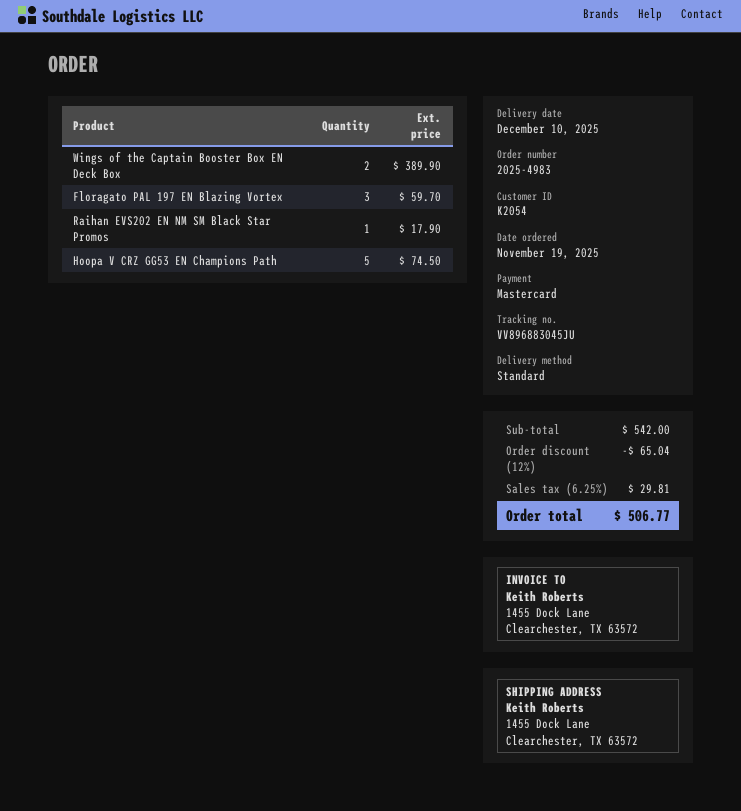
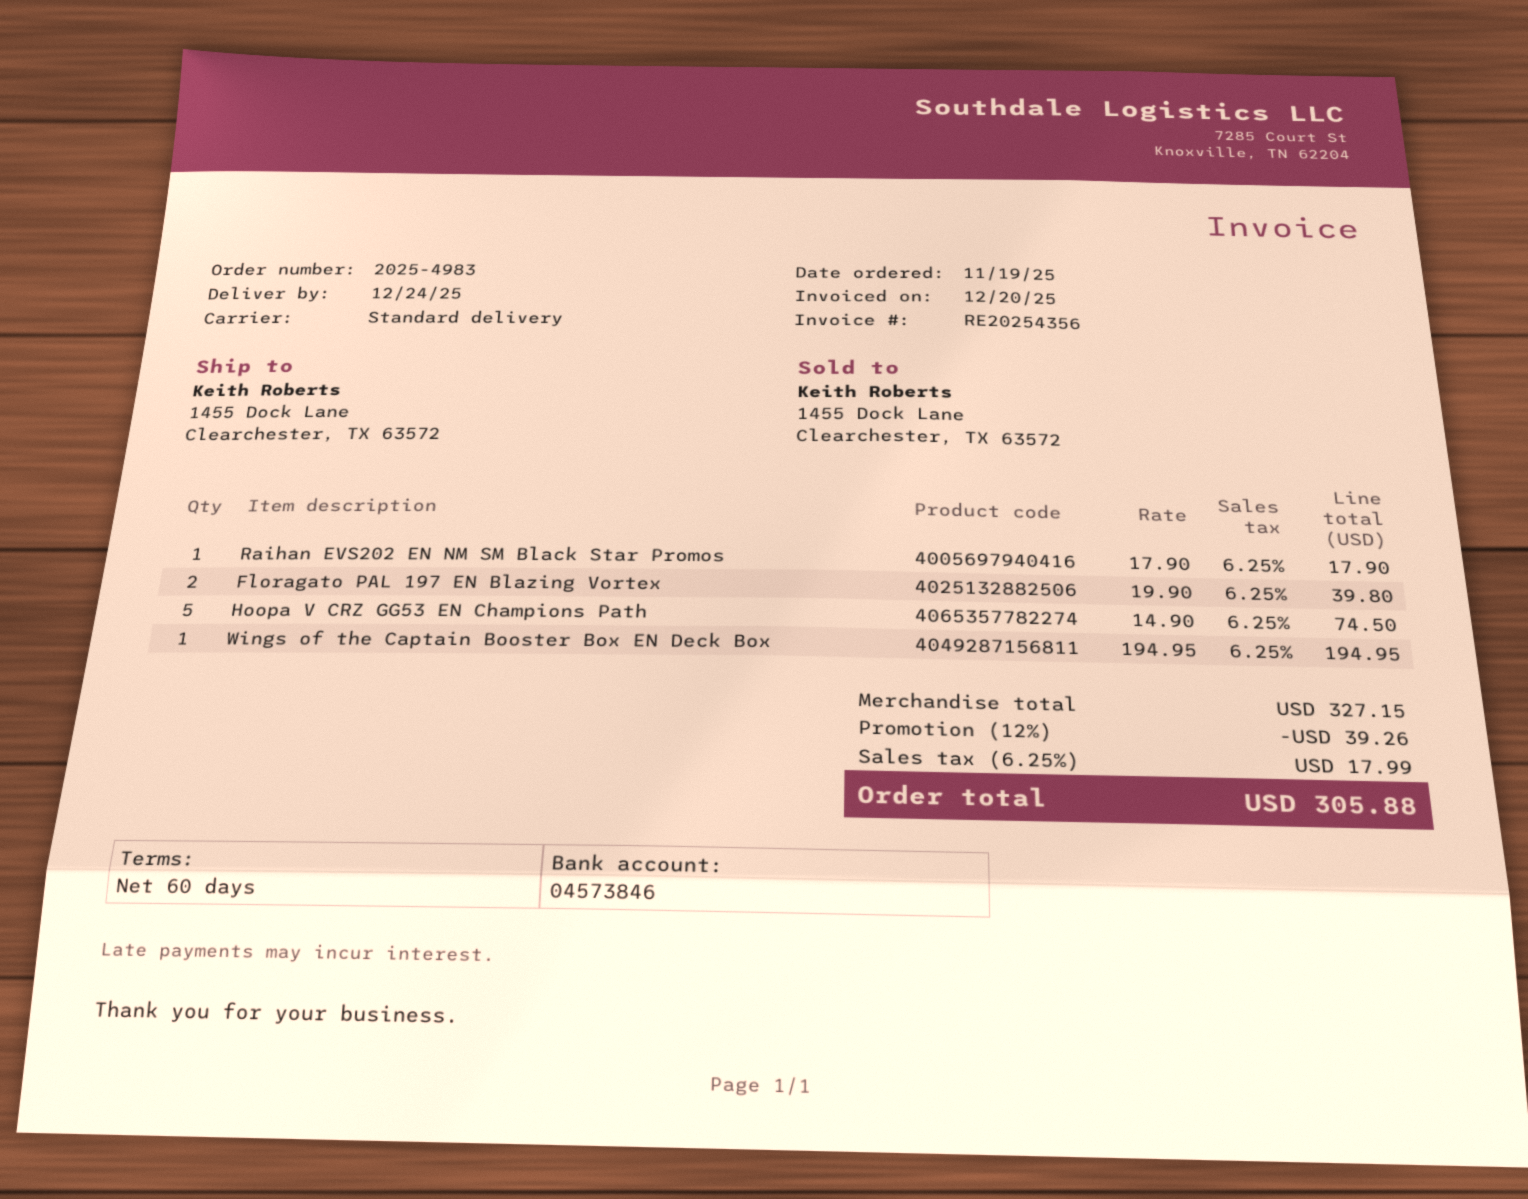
delivery date: 2025-12-10 -> 2025-12-24
Wings of the Captain Booster Box EN Deck Box: 2 for 389.90 -> 1 for 194.95
Floragato PAL 197 EN Blazing Vortex: 3 for 59.70 -> 2 for 39.80
subtotal: 542.00 -> 327.15
discount: 12% = 65.04 -> 12% = 39.26
tax: 6.25% = 29.81 -> 6.25% = 17.99
total: 506.77 -> 305.88

